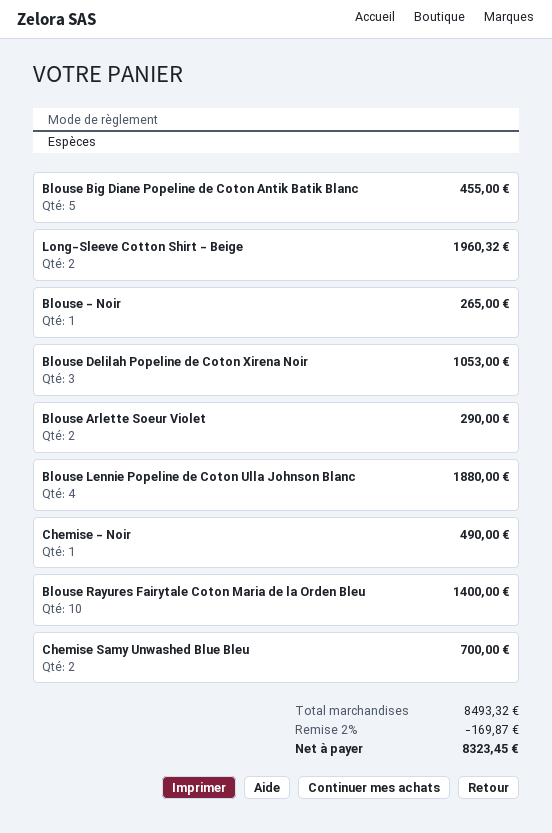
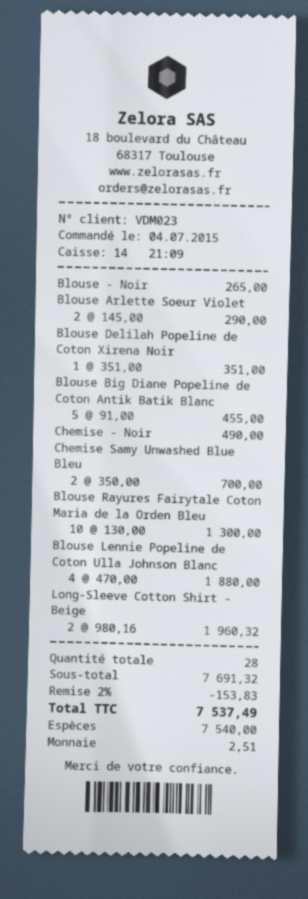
Blouse Delilah Popeline de Coton Xirena Noir: 3 for 1053.00 -> 1 for 351.00
Blouse Rayures Fairytale Coton Maria de la Orden Bleu: 10 for 1400.00 -> 10 for 1300.00
subtotal: 8493.32 -> 7691.32
discount: 2% = 169.87 -> 2% = 153.83
total: 8323.45 -> 7537.49

